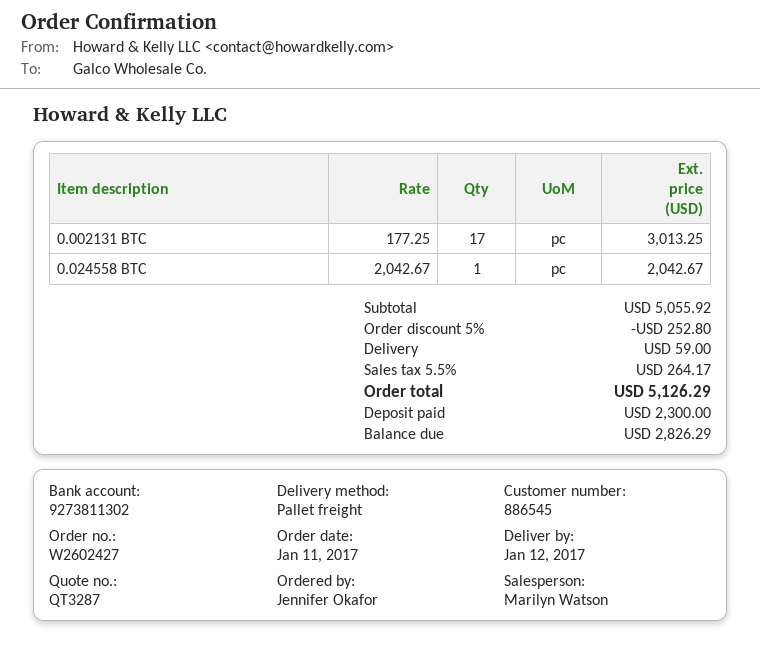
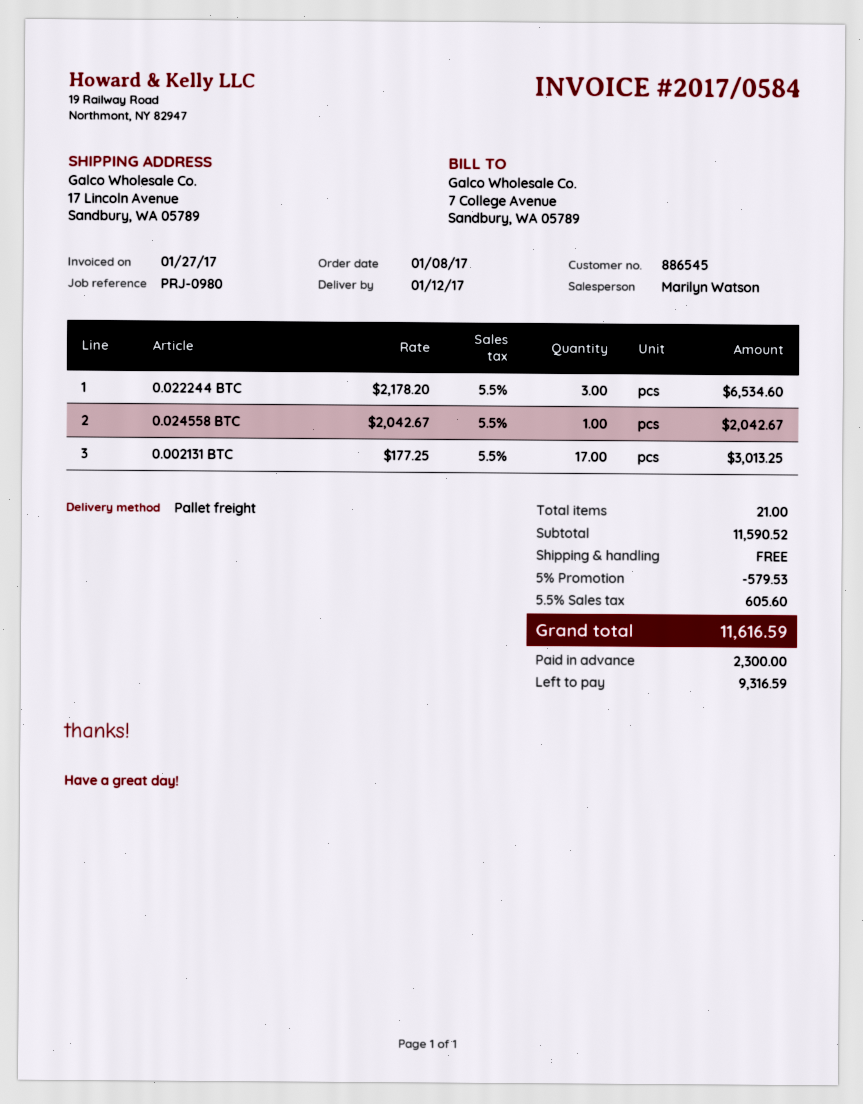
order date: 2017-01-11 -> 2017-01-08
0.022244 BTC: none -> 3 x 2178.20 = 6534.60
subtotal: 5055.92 -> 11590.52
discount: 5% = 252.80 -> 5% = 579.53
shipping: 59.00 -> 0.00
tax: 5.5% = 264.17 -> 5.5% = 605.60
total: 5126.29 -> 11616.59
balance: 2826.29 -> 9316.59

